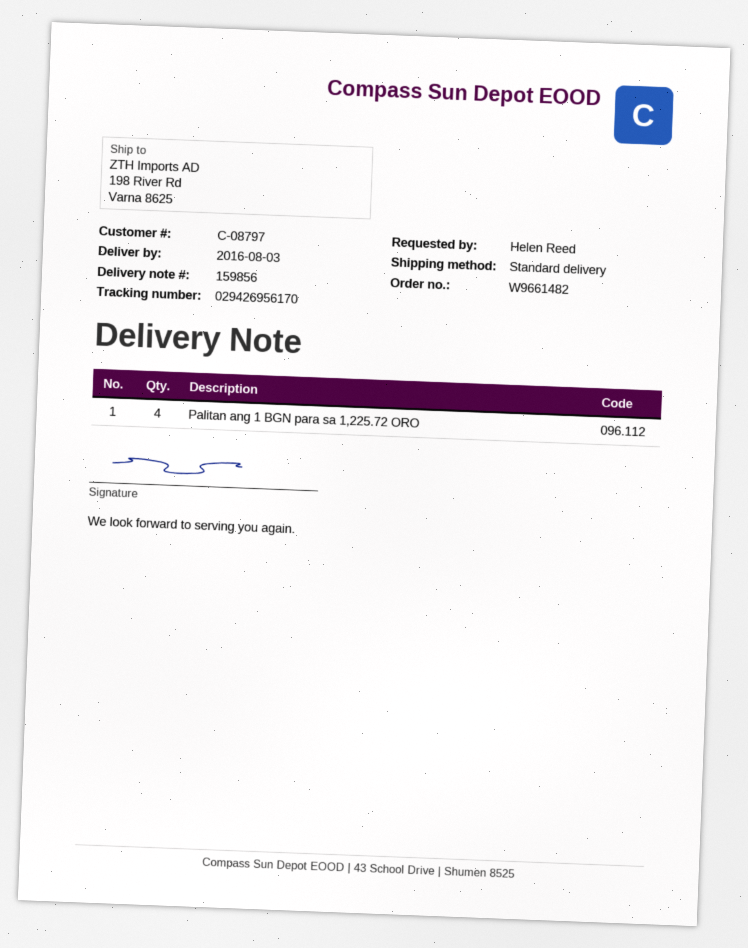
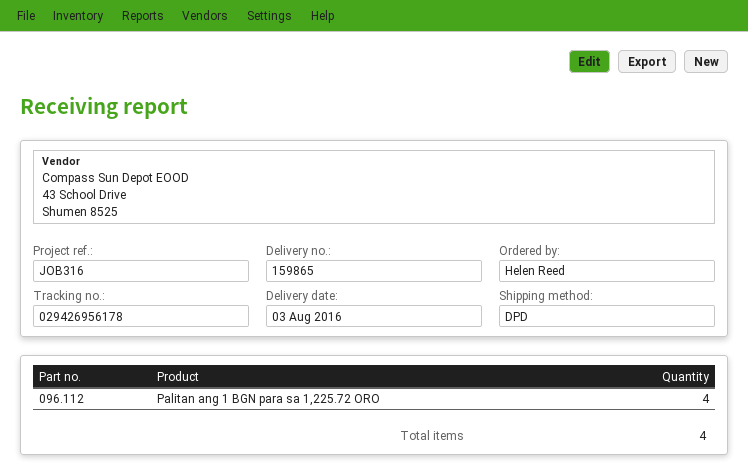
delivery note number: 159856 -> 159865
shipping method: standard -> DPD
tracking number: 029426956170 -> 029426956178

